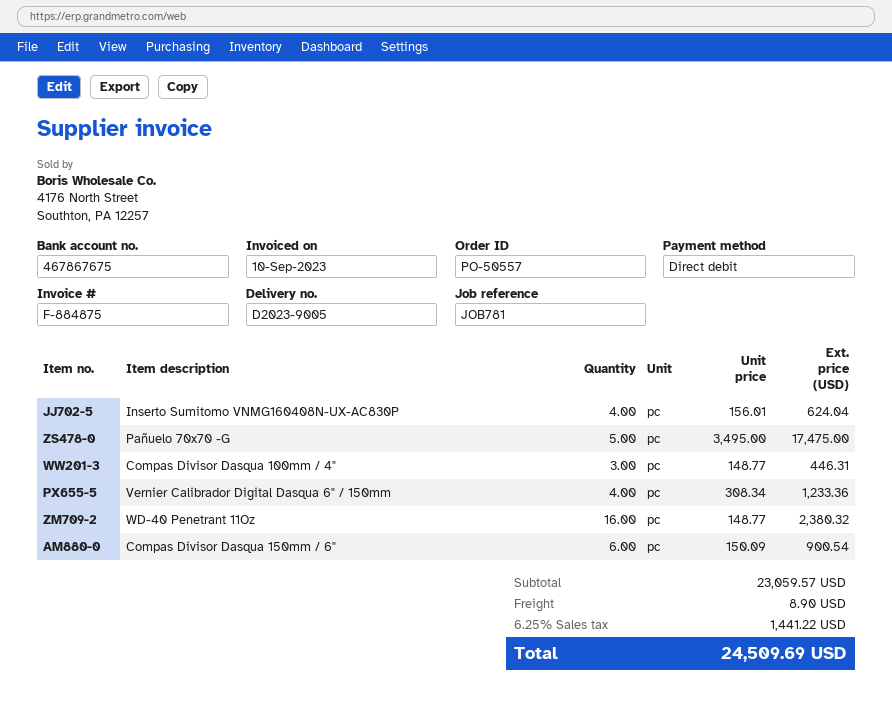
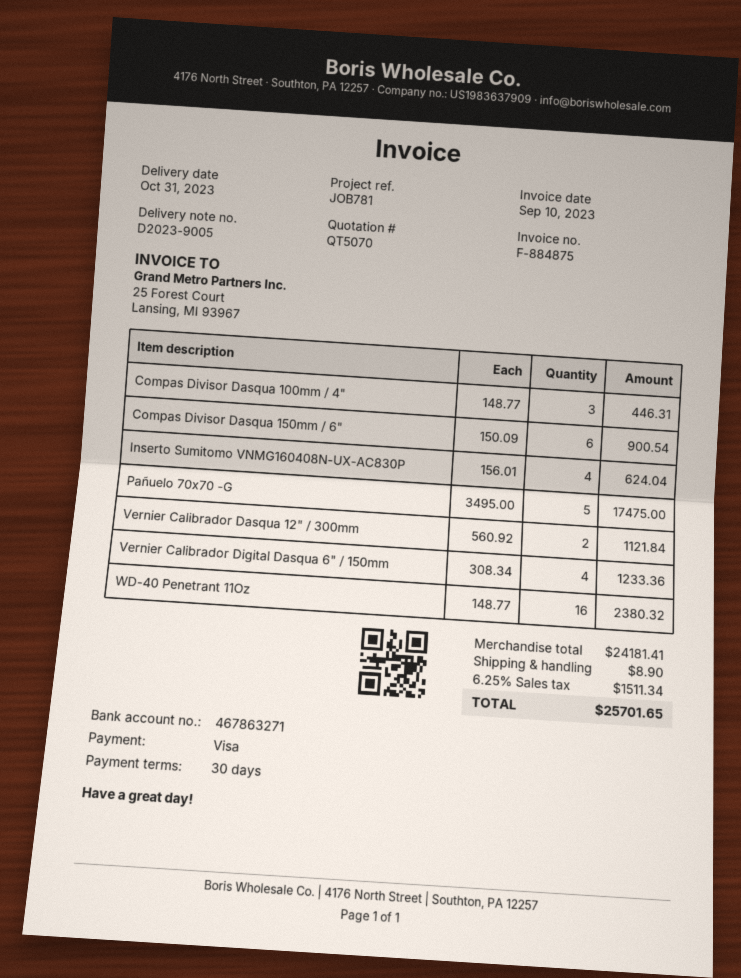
payment method: direct debit -> Visa
bank account: 467867675 -> 467863271
Vernier Calibrador Dasqua 12" / 300mm: none -> 2 x 560.92 = 1121.84
subtotal: 23059.57 -> 24181.41
tax: 6.25% = 1441.22 -> 6.25% = 1511.34
total: 24509.69 -> 25701.65

